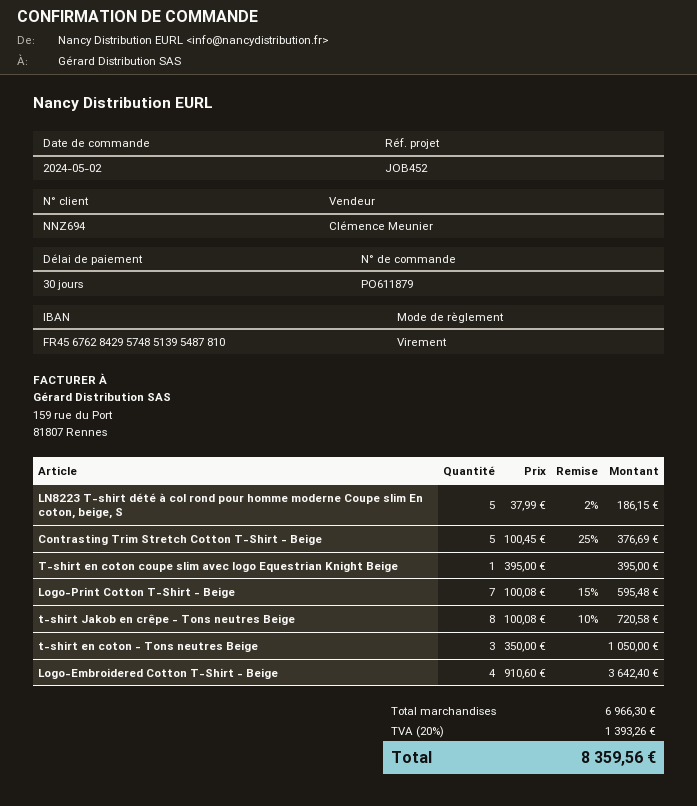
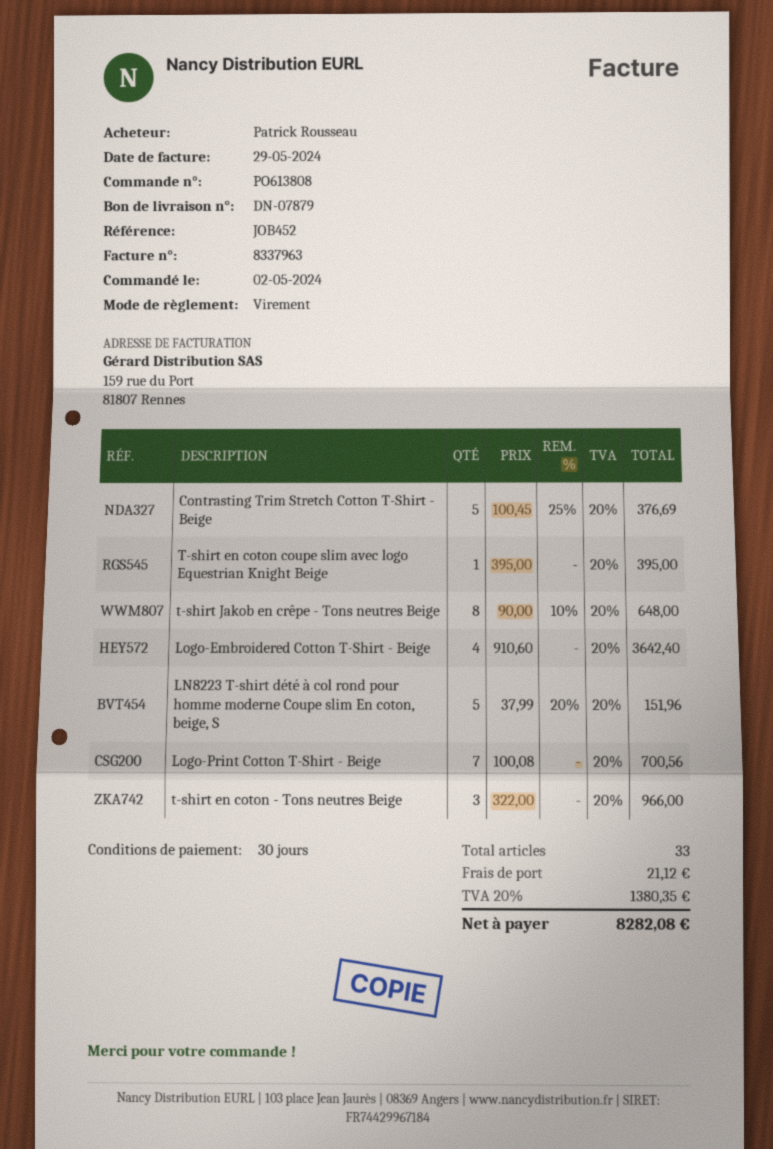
order number: PO611879 -> PO613808
LN8223 T-shirt dété à col rond pour homme moderne Coupe slim En coton, beige, S: 5 x 37.99 - 2% = 186.15 -> 5 x 37.99 - 20% = 151.96
Logo-Print Cotton T-Shirt - Beige: 7 x 100.08 - 15% = 595.48 -> 7 x 100.08 = 700.56
t-shirt Jakob en crêpe - Tons neutres Beige: 8 x 100.08 - 10% = 720.58 -> 8 x 90.00 - 10% = 648.00
t-shirt en coton - Tons neutres Beige: 3 x 350.00 = 1050.00 -> 3 x 322.00 = 966.00
shipping: none -> 21.12
tax: 20% = 1393.26 -> 20% = 1380.35
total: 8359.56 -> 8282.08

